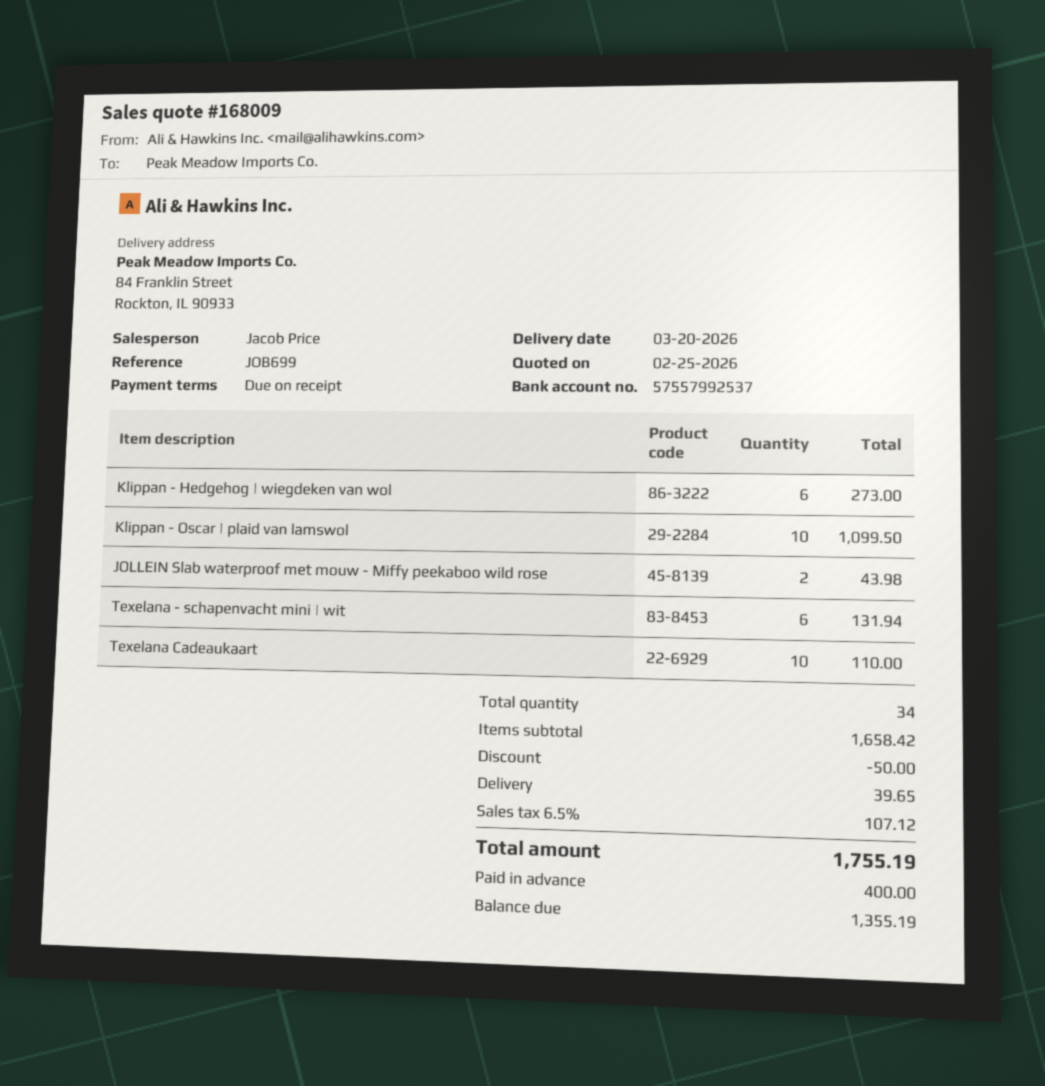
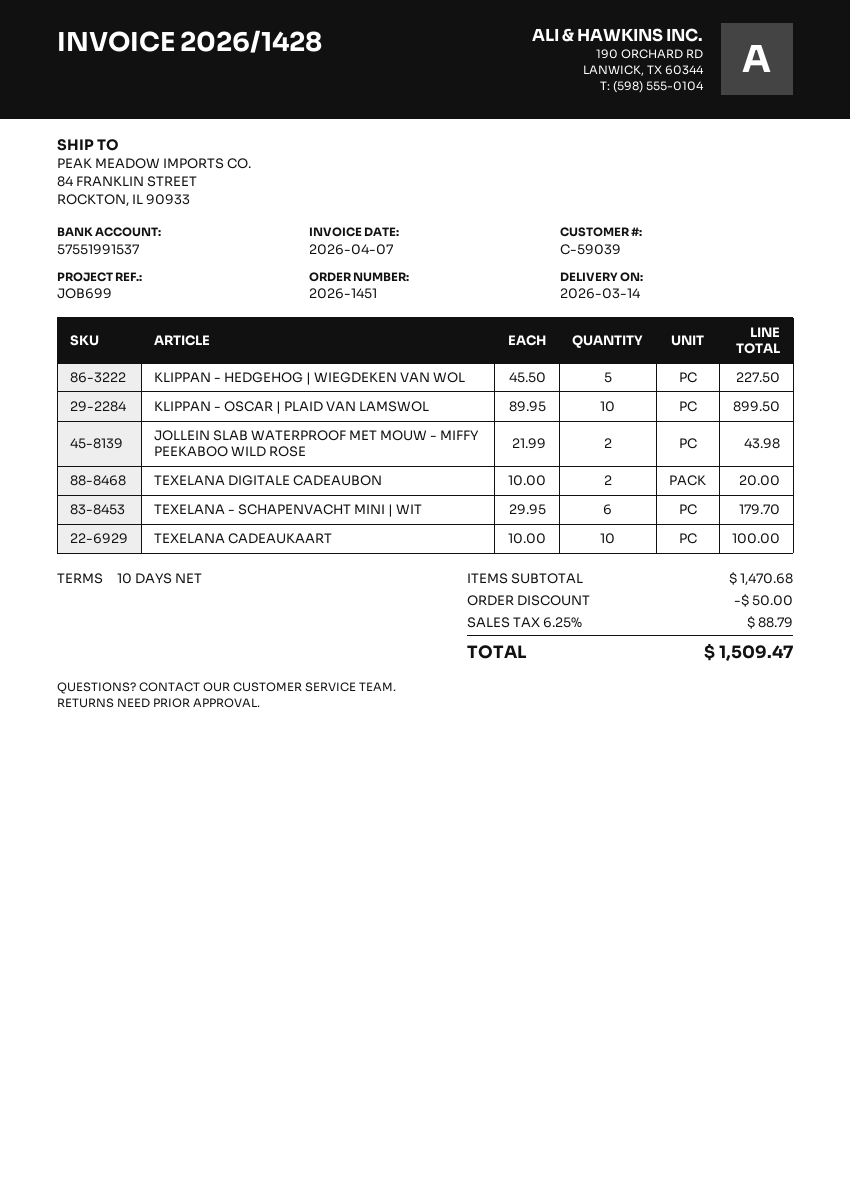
delivery date: 2026-03-20 -> 2026-03-14
payment terms: on receipt -> 10 days
bank account: 57557992537 -> 57551991537
Klippan - Hedgehog | wiegdeken van wol: 6 for 273.00 -> 5 for 227.50
Klippan - Oscar | plaid van lamswol: 10 for 1099.50 -> 10 for 899.50
Texelana - schapenvacht mini | wit: 6 for 131.94 -> 6 for 179.70
Texelana Cadeaukaart: 10 for 110.00 -> 10 for 100.00
TEXELANA DIGITALE CADEAUBON: none -> 2 for 20.00
subtotal: 1658.42 -> 1470.68
shipping: 39.65 -> none
tax: 6.5% = 107.12 -> 6.25% = 88.79
total: 1755.19 -> 1509.47

